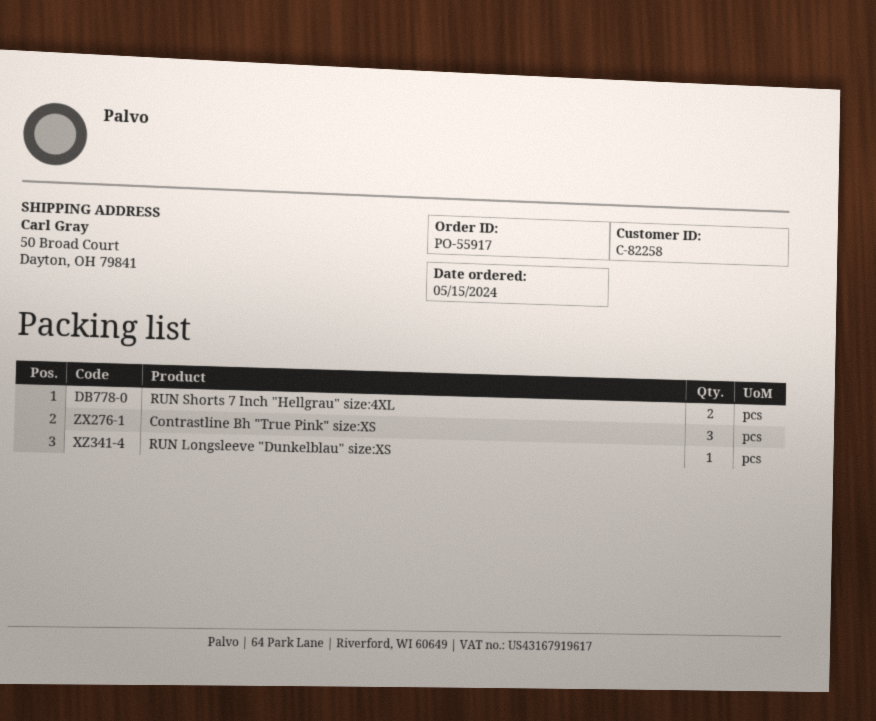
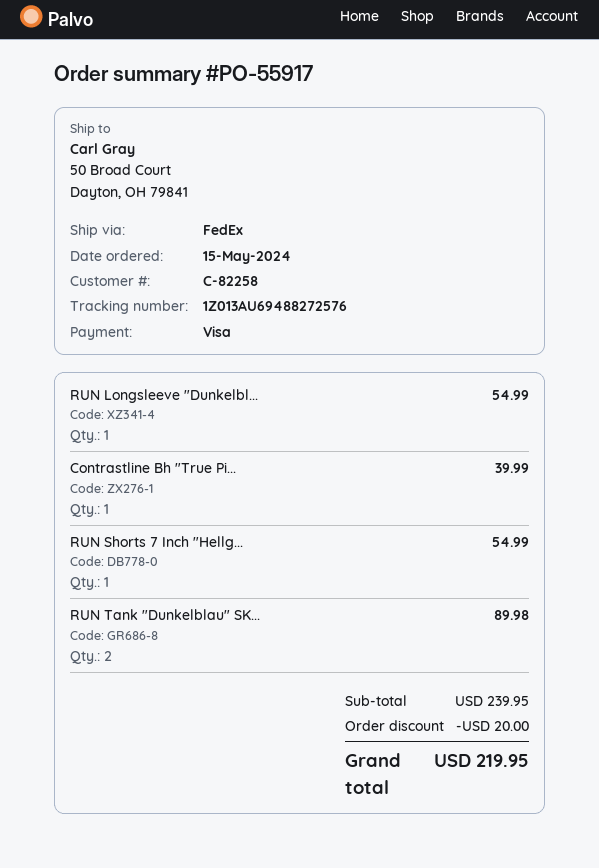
RUN Shorts 7 Inch "Hellgrau" size:4XL: 2 -> 1
Contrastline Bh "True Pink" size:XS: 3 -> 1
RUN Tank "Dunkelblau" SK...: none -> 2

